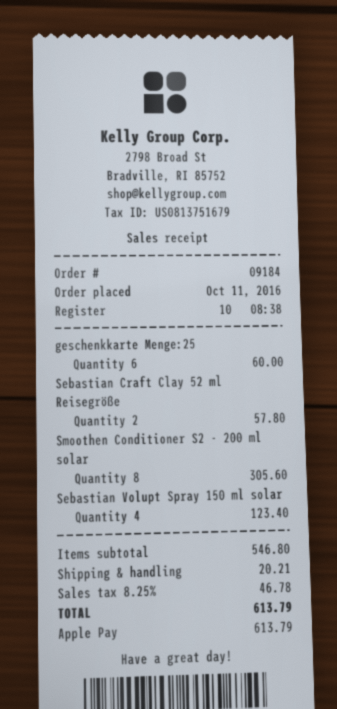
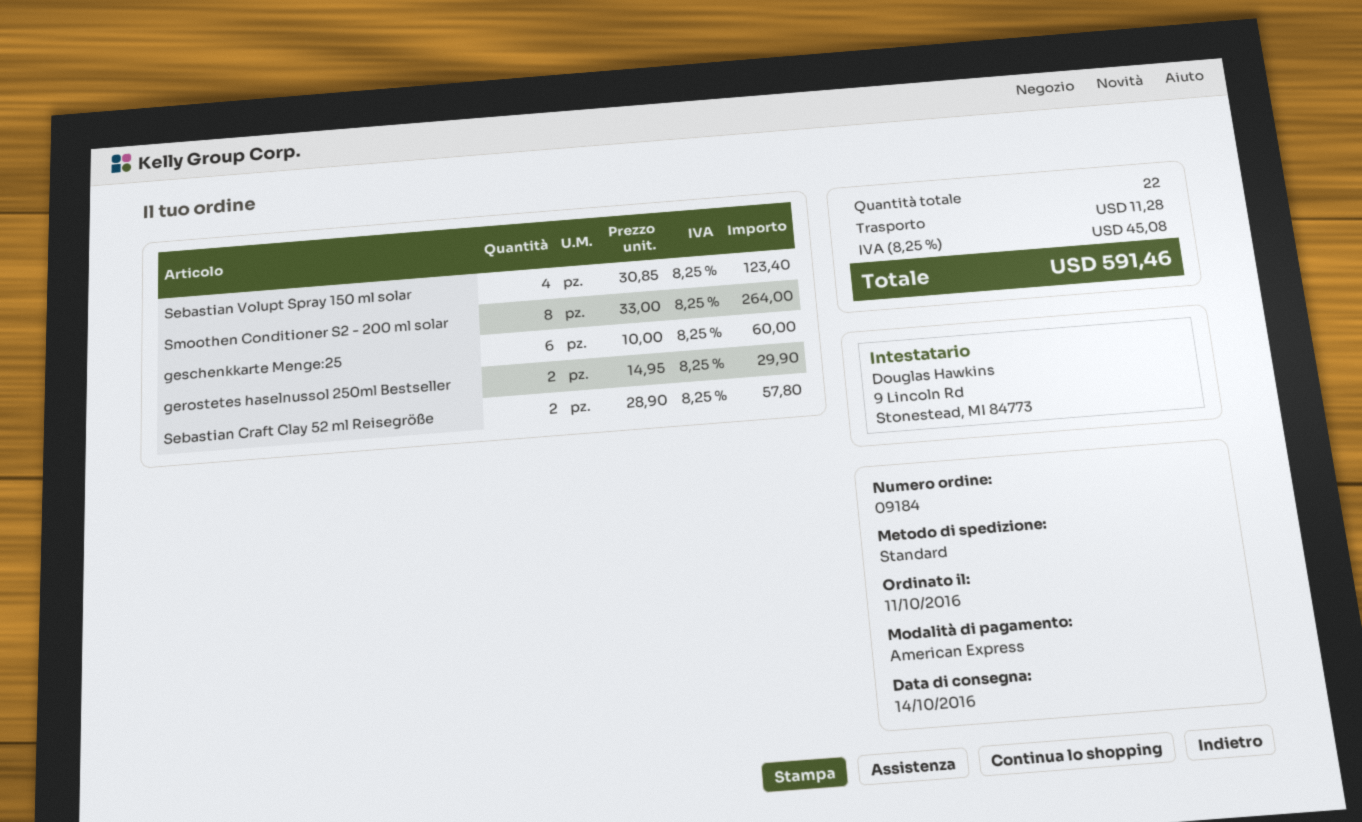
payment method: Apple Pay -> American Express
Smoothen Conditioner S2 - 200 ml solar: 8 for 305.60 -> 8 for 264.00
gerostetes haselnussol 250ml Bestseller: none -> 2 for 29.90
shipping: 20.21 -> 11.28
tax: 8.25% = 46.78 -> 8.25% = 45.08
total: 613.79 -> 591.46

